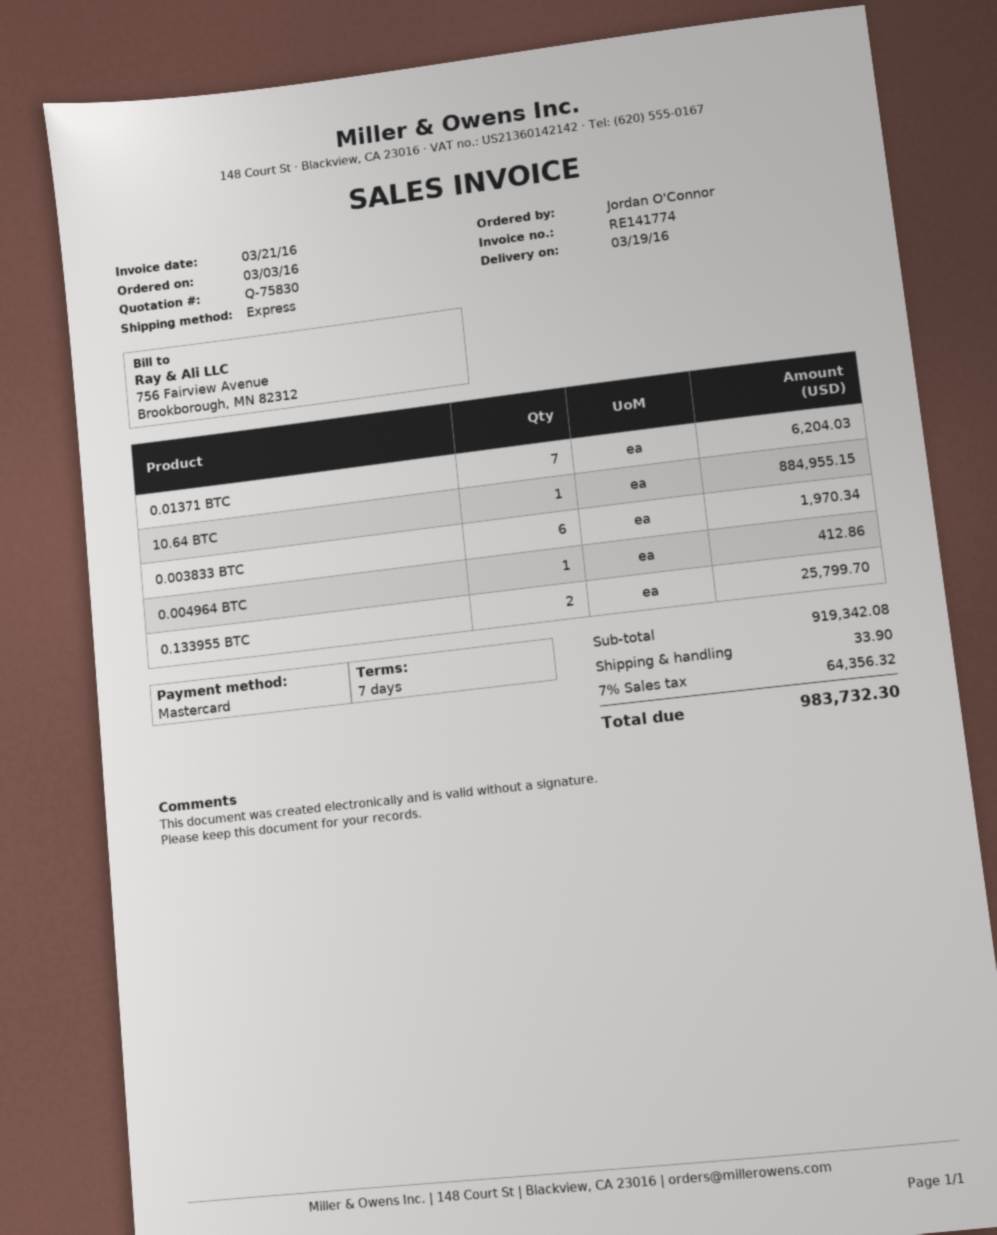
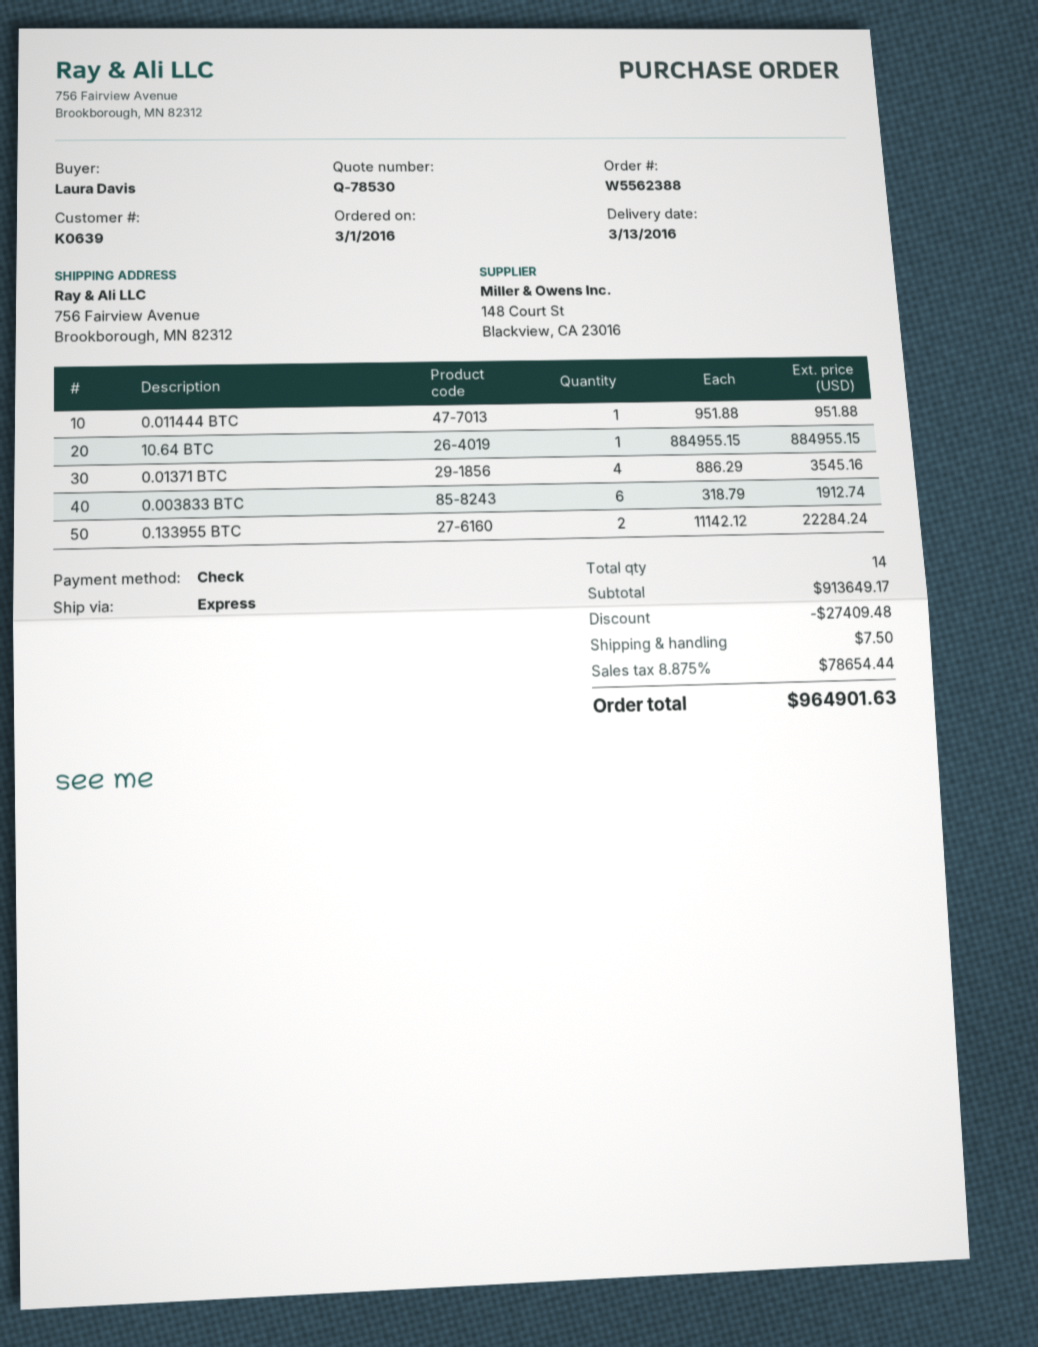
quote number: Q-75830 -> Q-78530
order date: 2016-03-03 -> 2016-03-01
delivery date: 2016-03-19 -> 2016-03-13
ordered by: Jordan O'Connor -> Laura Davis
payment method: Mastercard -> cheque
0.01371 BTC: 7 for 6204.03 -> 4 for 3545.16
0.003833 BTC: 6 for 1970.34 -> 6 for 1912.74
0.004964 BTC: 1 for 412.86 -> none
0.133955 BTC: 2 for 25799.70 -> 2 for 22284.24
0.011444 BTC: none -> 1 for 951.88
subtotal: 919342.08 -> 913649.17
discount: none -> 27409.48
shipping: 33.90 -> 7.50
tax: 7% = 64356.32 -> 8.875% = 78654.44
total: 983732.30 -> 964901.63

